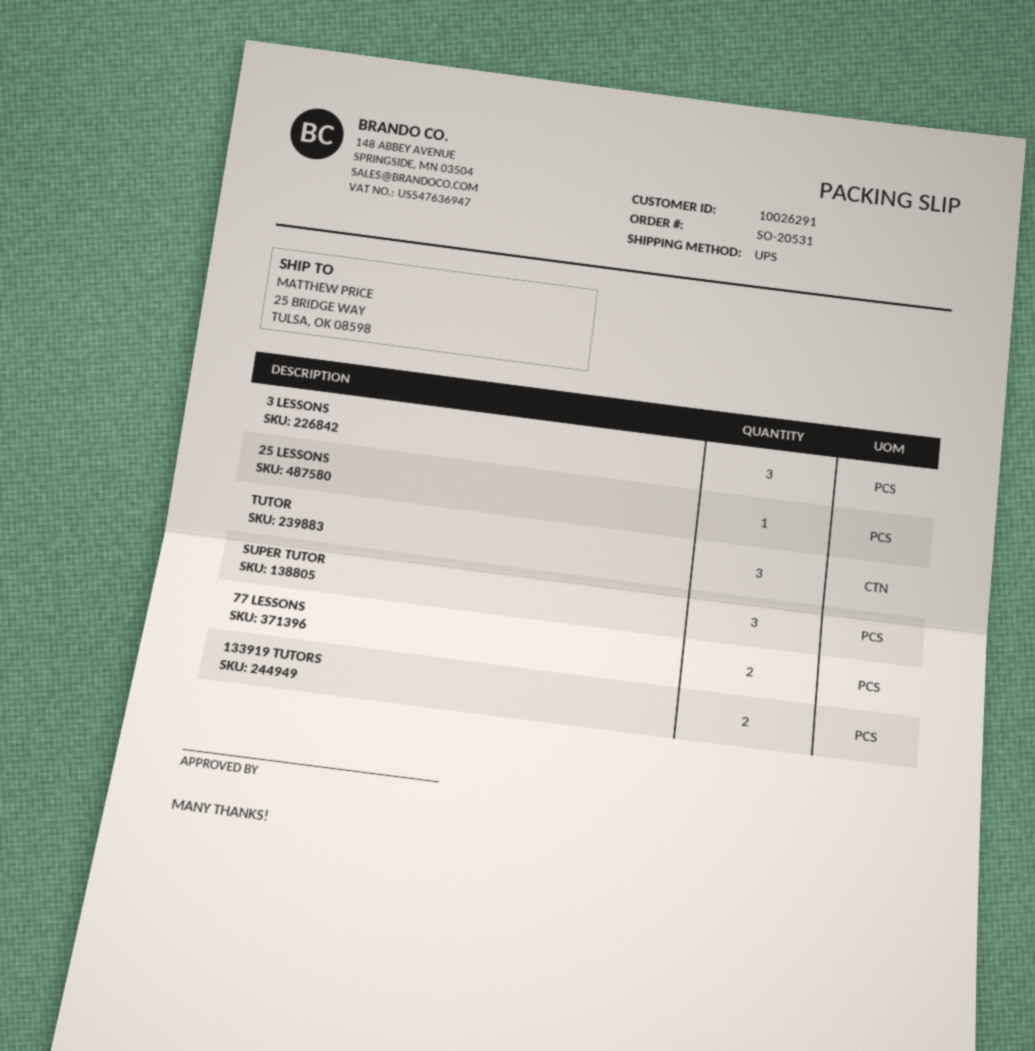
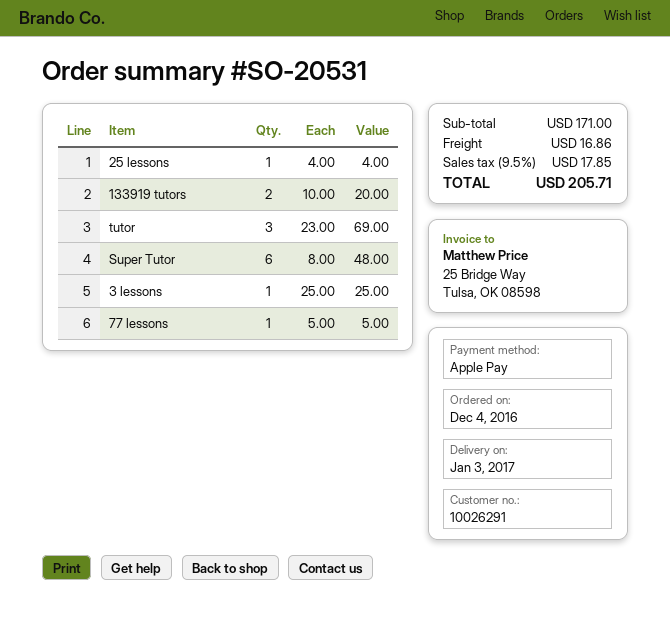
3 LESSONS: 3 -> 1
SUPER TUTOR: 3 -> 6
77 LESSONS: 2 -> 1

